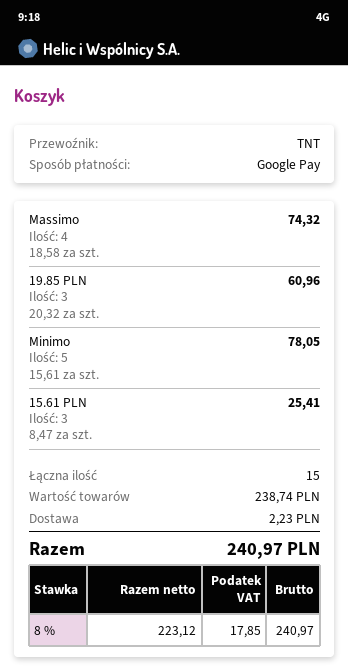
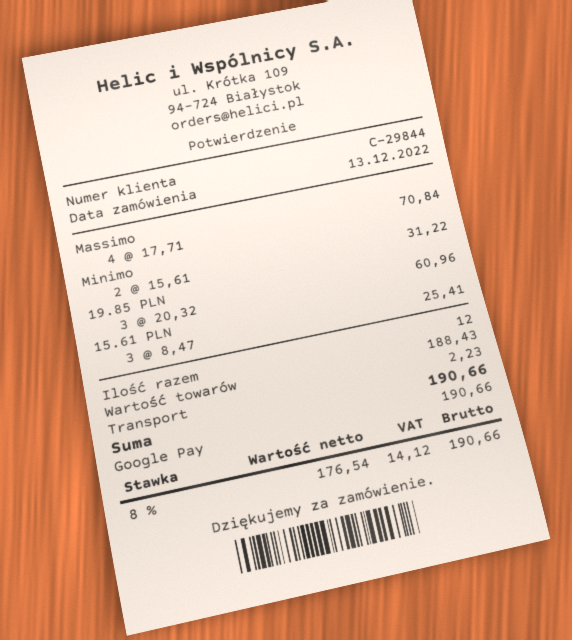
Massimo: 4 x 18.58 = 74.32 -> 4 x 17.71 = 70.84
Minimo: 5 x 15.61 = 78.05 -> 2 x 15.61 = 31.22
total quantity: 15 -> 12
subtotal: 238.74 -> 188.43
net: 223.12 -> 176.54
tax: 8% = 17.85 -> 8% = 14.12
total: 240.97 -> 190.66

